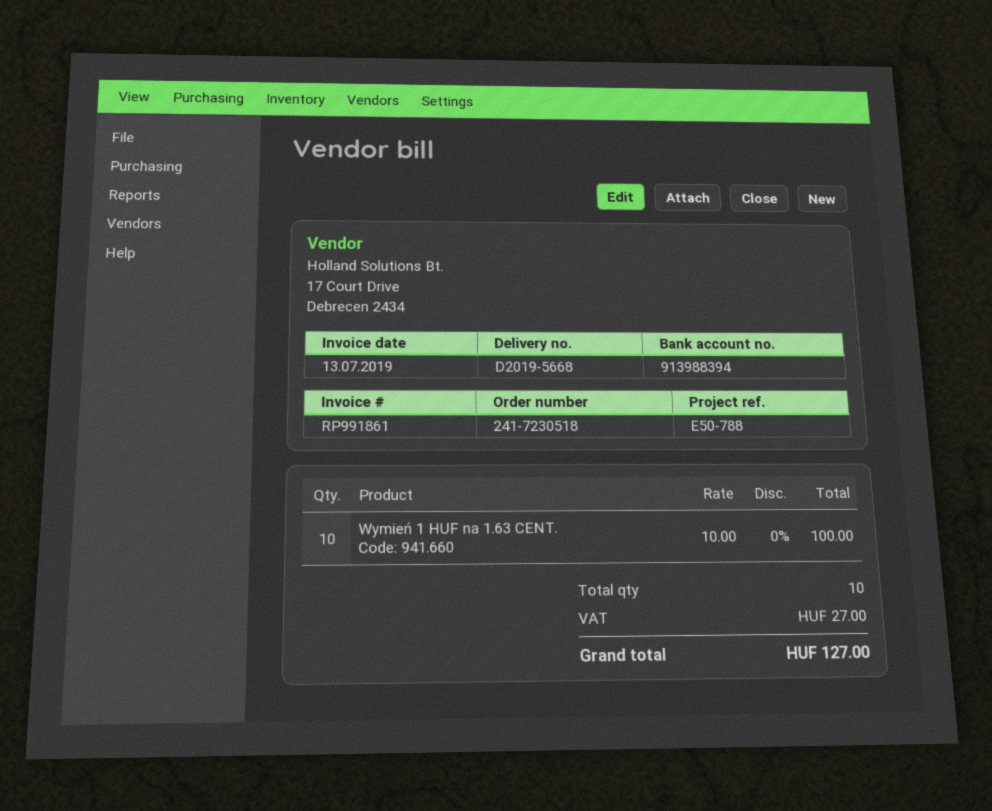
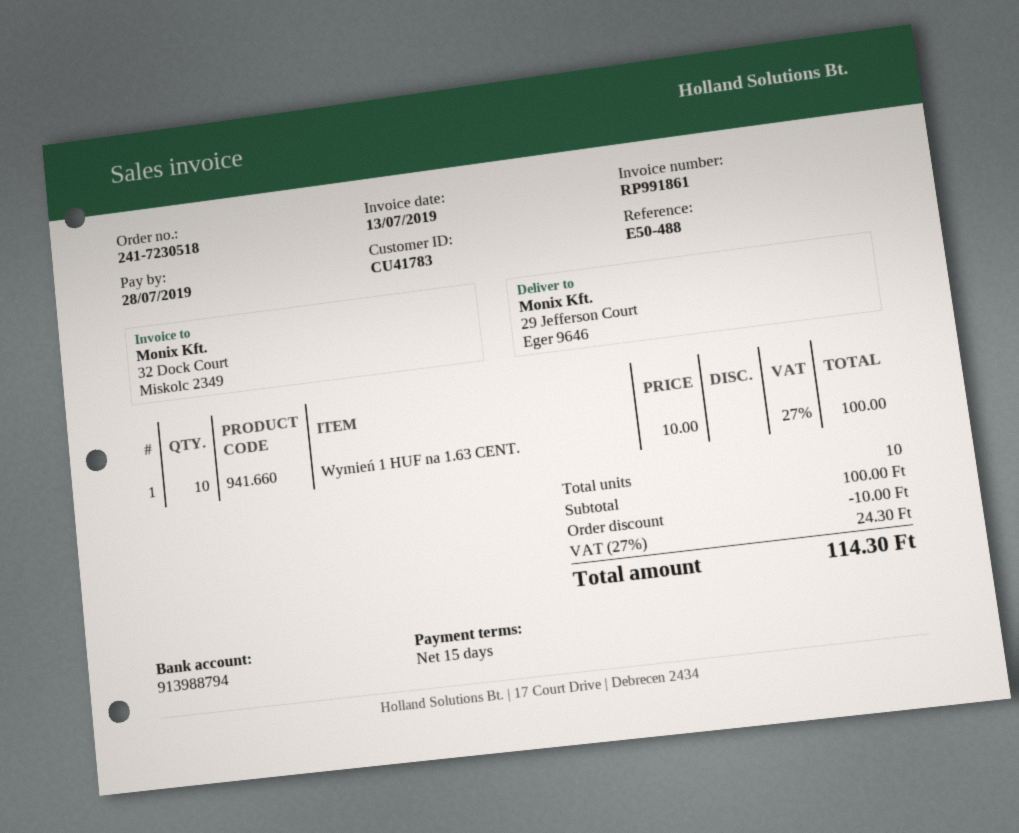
reference: E50-788 -> E50-488
bank account: 913988394 -> 913988794
discount: none -> 10.00
tax: 27.00 -> 24.30
total: 127.00 -> 114.30

